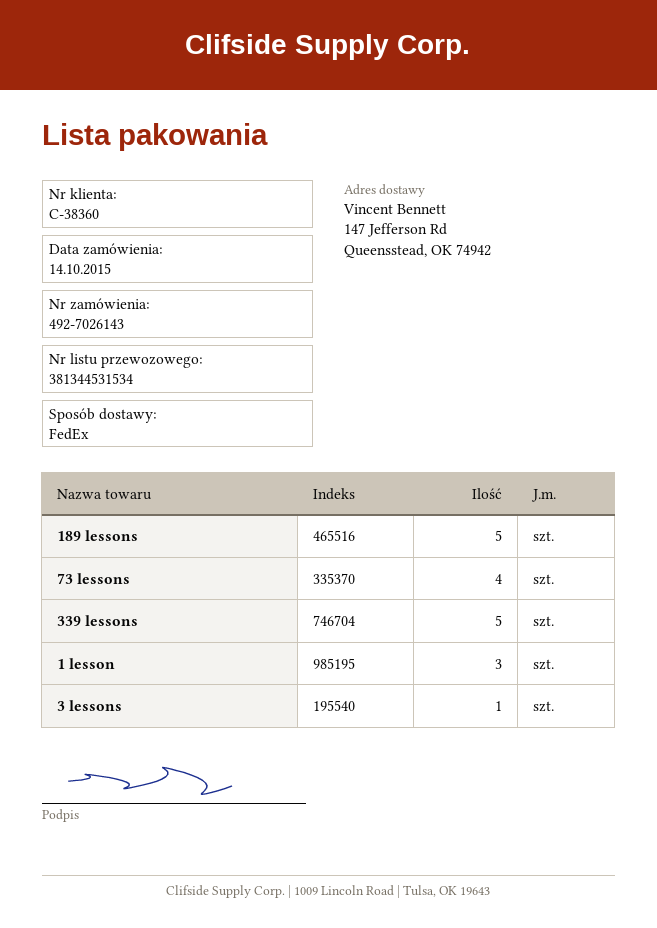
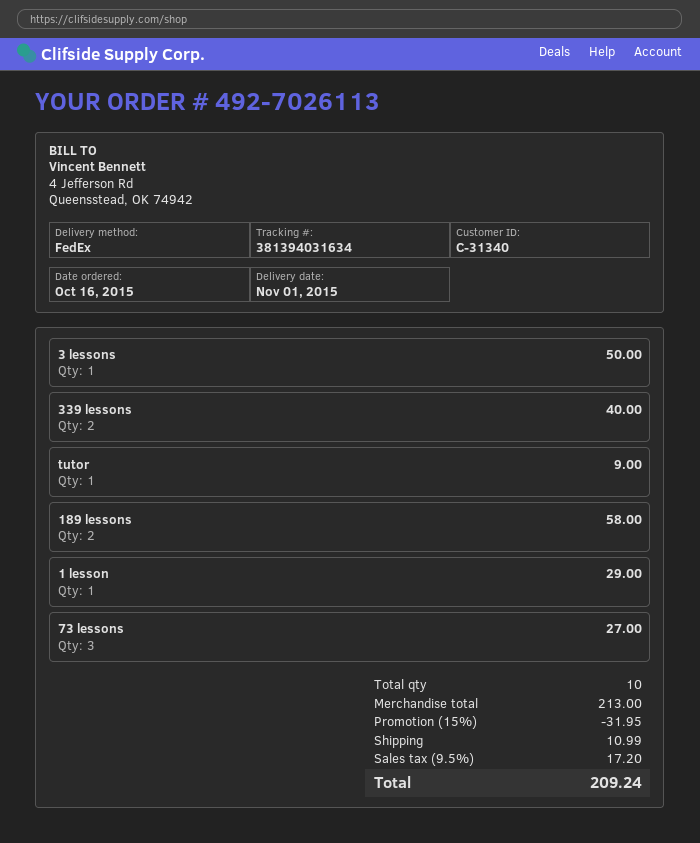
order number: 492-7026143 -> 492-7026113
order date: 2015-10-14 -> 2015-10-16
customer number: C-38360 -> C-31340
tracking number: 381344531534 -> 381394031634
189 lessons: 5 -> 2
73 lessons: 4 -> 3
339 lessons: 5 -> 2
1 lesson: 3 -> 1
tutor: none -> 1

